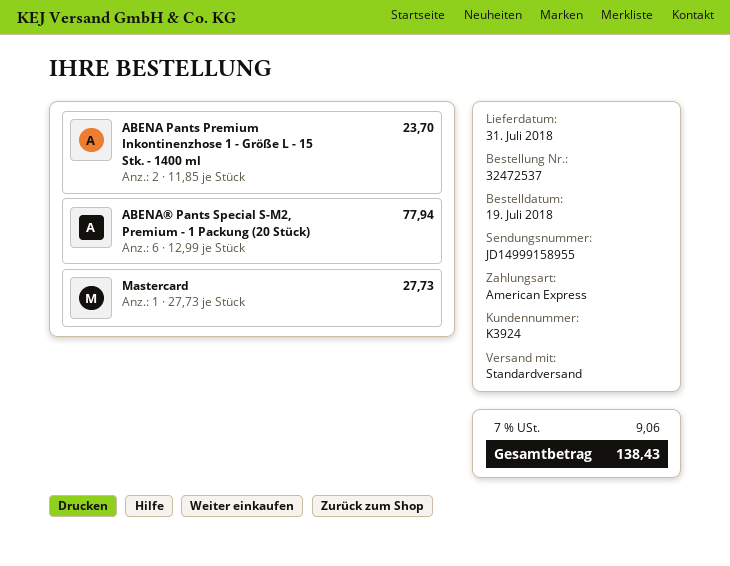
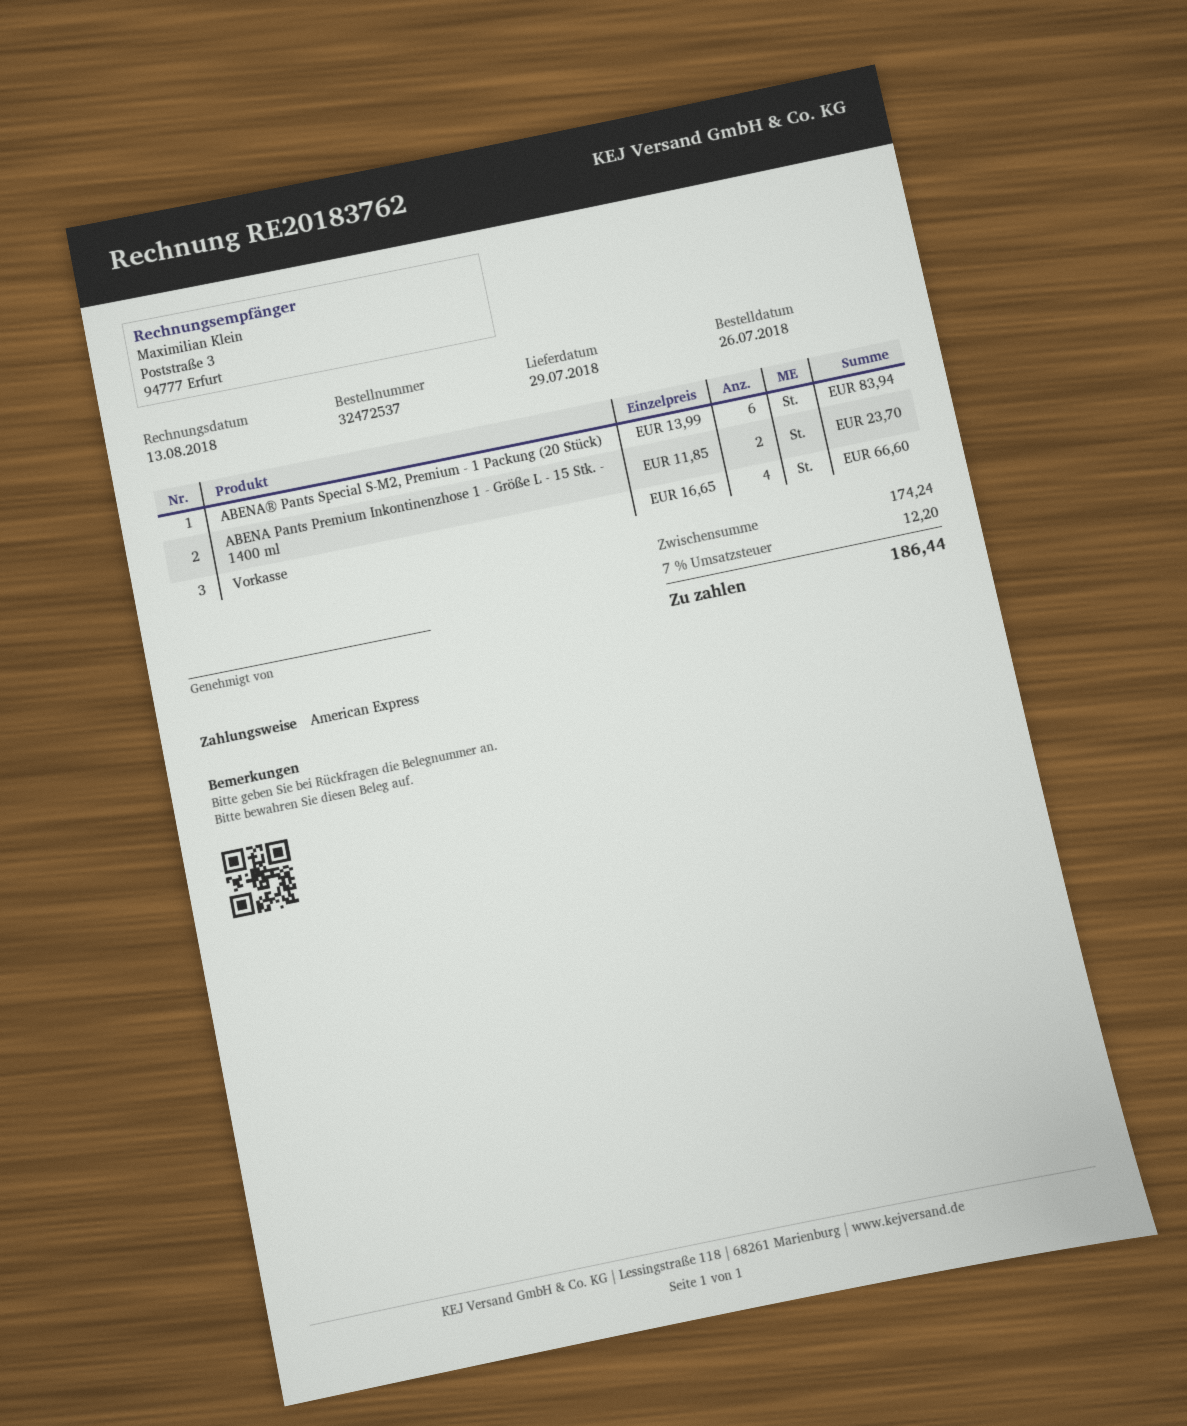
order date: 2018-07-19 -> 2018-07-26
delivery date: 2018-07-31 -> 2018-07-29
ABENA® Pants Special S-M2, Premium - 1 Packung (20 Stück): 6 x 12.99 = 77.94 -> 6 x 13.99 = 83.94
Mastercard: 1 x 27.73 = 27.73 -> none
Vorkasse: none -> 4 x 16.65 = 66.60
tax: 7% = 9.06 -> 7% = 12.20
total: 138.43 -> 186.44

